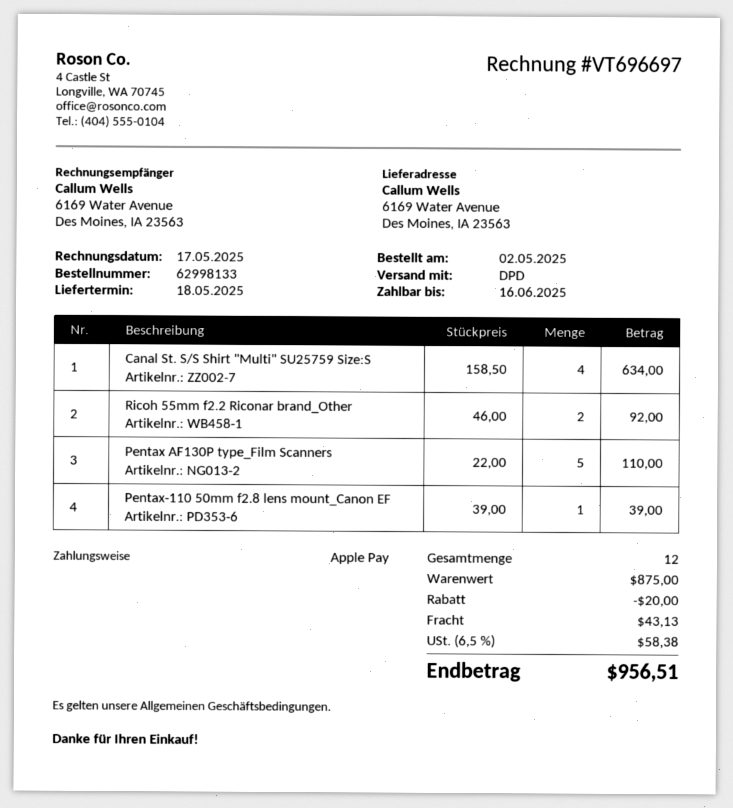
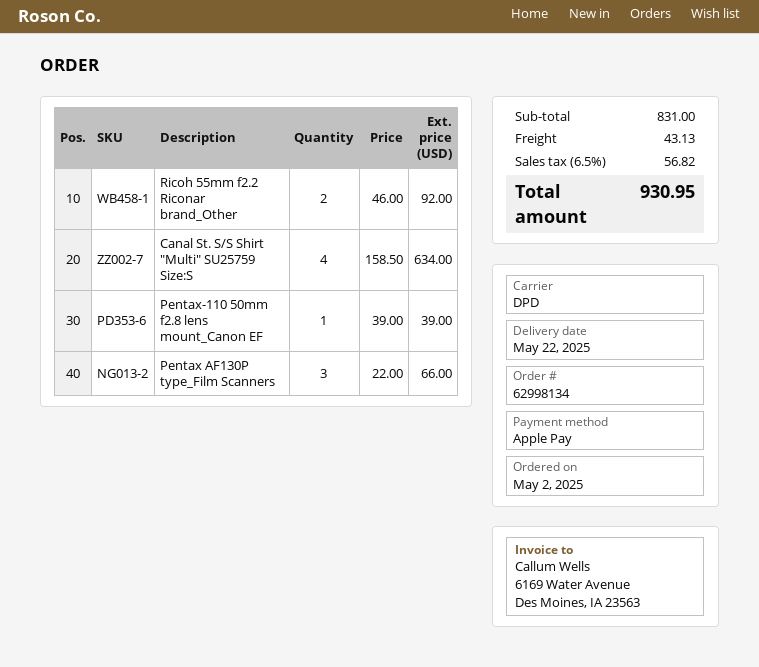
order number: 62998133 -> 62998134
delivery date: 2025-05-18 -> 2025-05-22
Pentax AF130P type_Film Scanners: 5 x 22.00 = 110.00 -> 3 x 22.00 = 66.00
subtotal: 875.00 -> 831.00
discount: 20.00 -> none
tax: 6.5% = 58.38 -> 6.5% = 56.82
total: 956.51 -> 930.95

